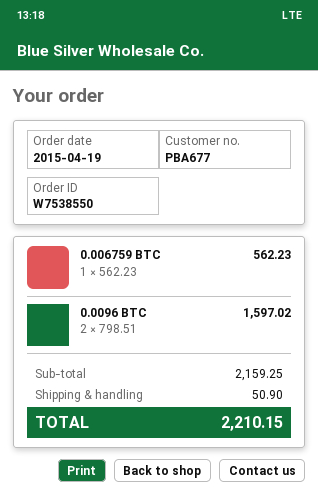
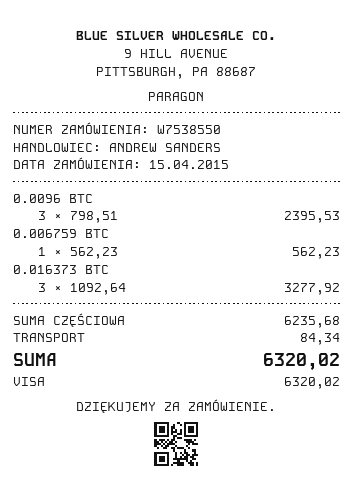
order date: 2015-04-19 -> 2015-04-15
0.0096 BTC: 2 x 798.51 = 1597.02 -> 3 x 798.51 = 2395.53
0.016373 BTC: none -> 3 x 1092.64 = 3277.92
subtotal: 2159.25 -> 6235.68
shipping: 50.90 -> 84.34
total: 2210.15 -> 6320.02

